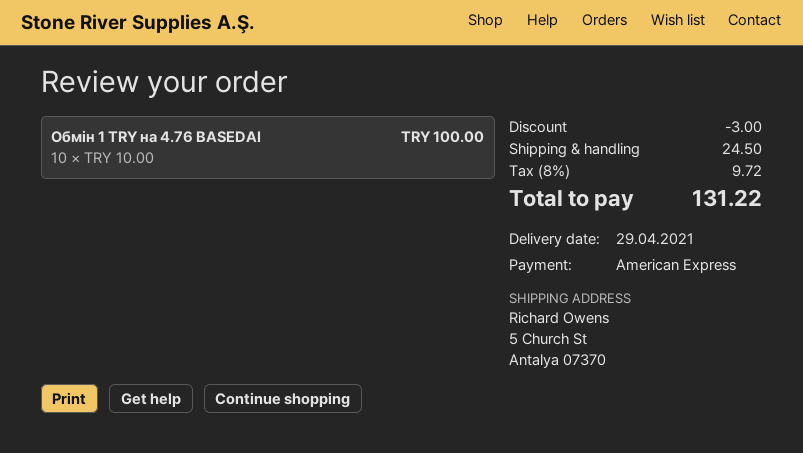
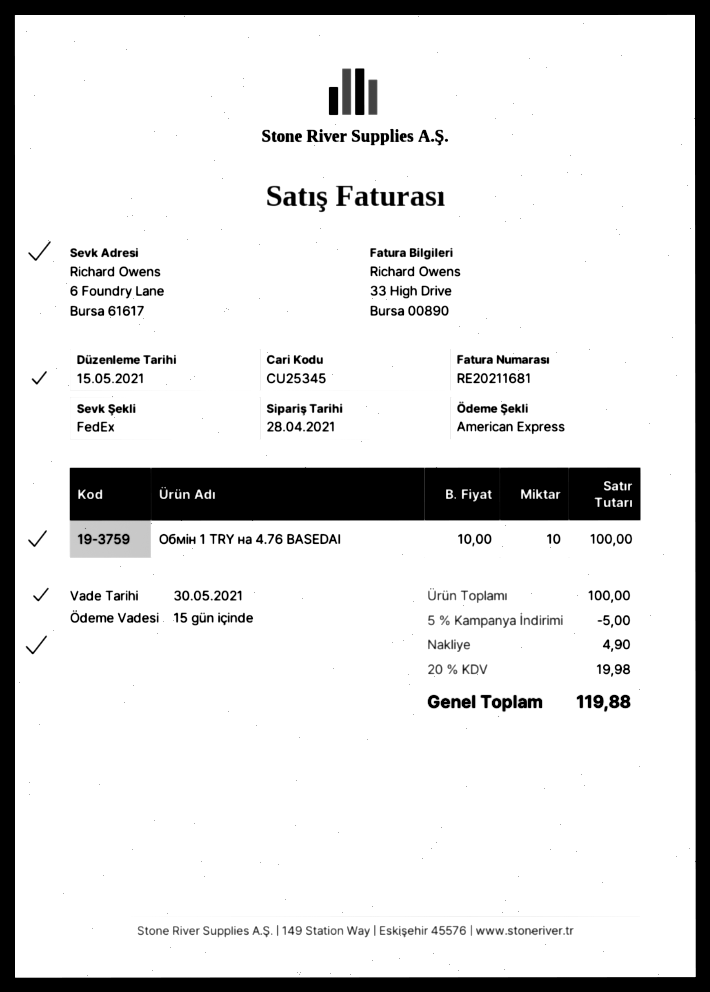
ship to: 5 Church St, Antalya 07370 -> 6 Foundry Lane, Bursa 61617
discount: 3.00 -> 5.00
shipping: 24.50 -> 4.90
tax: 8% = 9.72 -> 20% = 19.98
total: 131.22 -> 119.88

